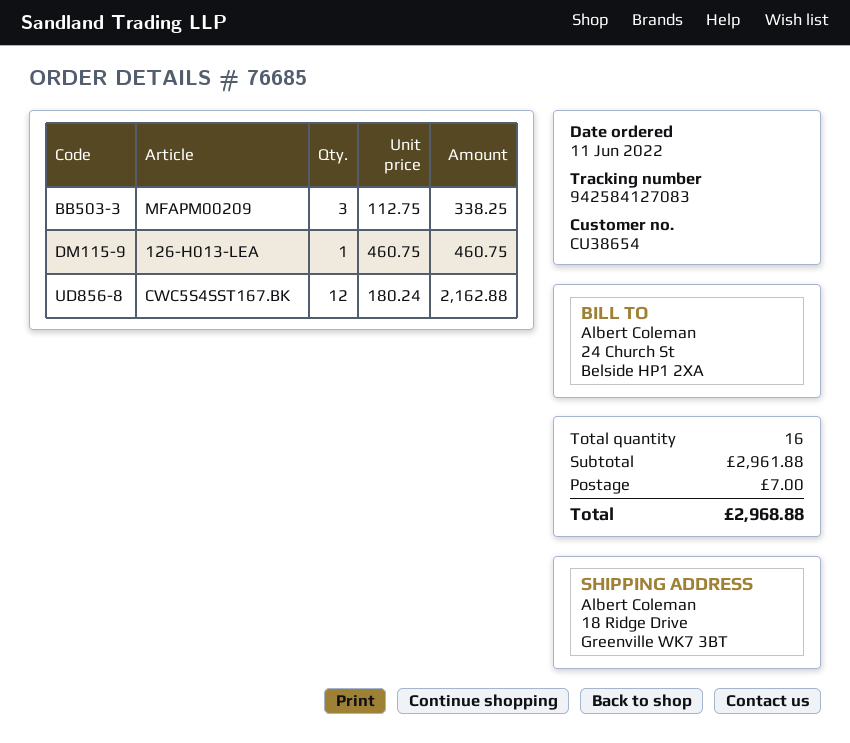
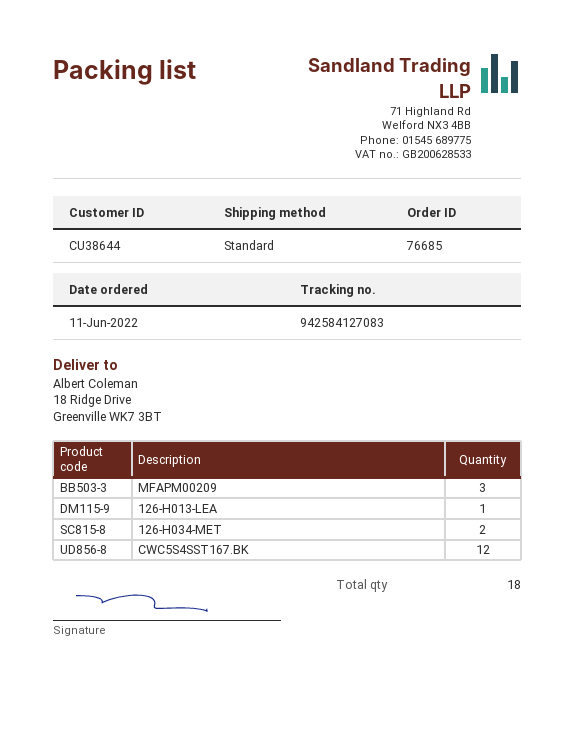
customer number: CU38654 -> CU38644
126-H034-MET: none -> 2
total quantity: 16 -> 18

